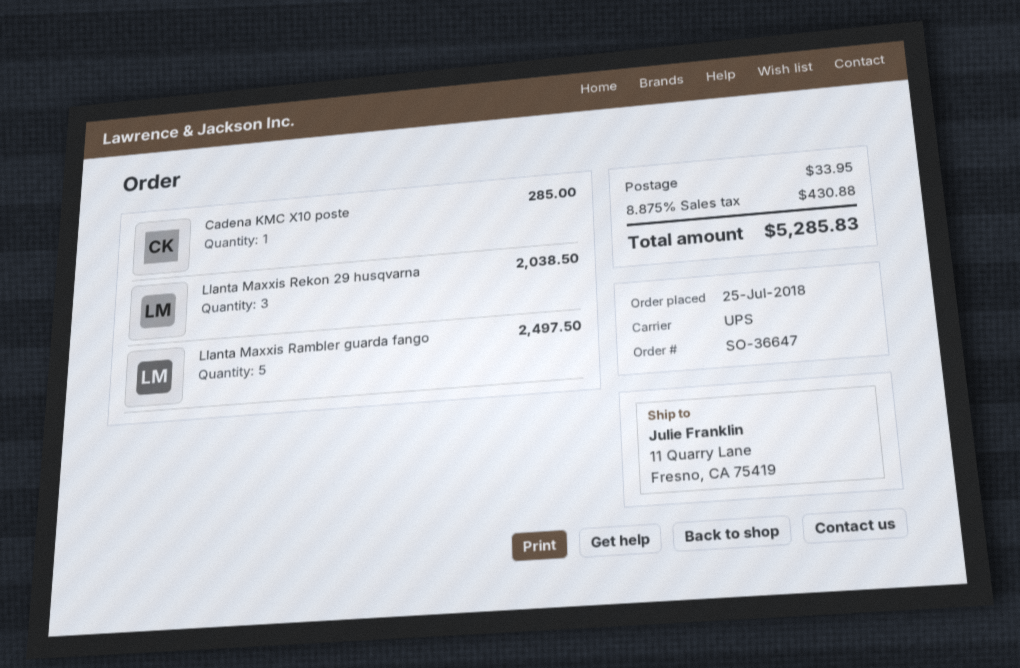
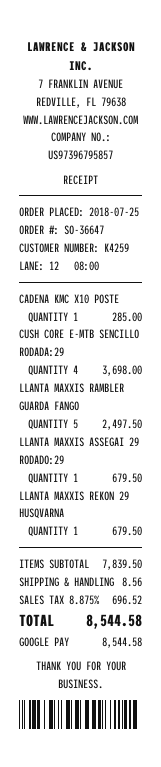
Llanta Maxxis Rekon 29 husqvarna: 3 for 2038.50 -> 1 for 679.50
CUSH CORE E-MTB SENCILLO RODADA:29: none -> 4 for 3698.00
LLANTA MAXXIS ASSEGAI 29 RODADO:29: none -> 1 for 679.50
shipping: 33.95 -> 8.56
tax: 8.875% = 430.88 -> 8.875% = 696.52
total: 5285.83 -> 8544.58

